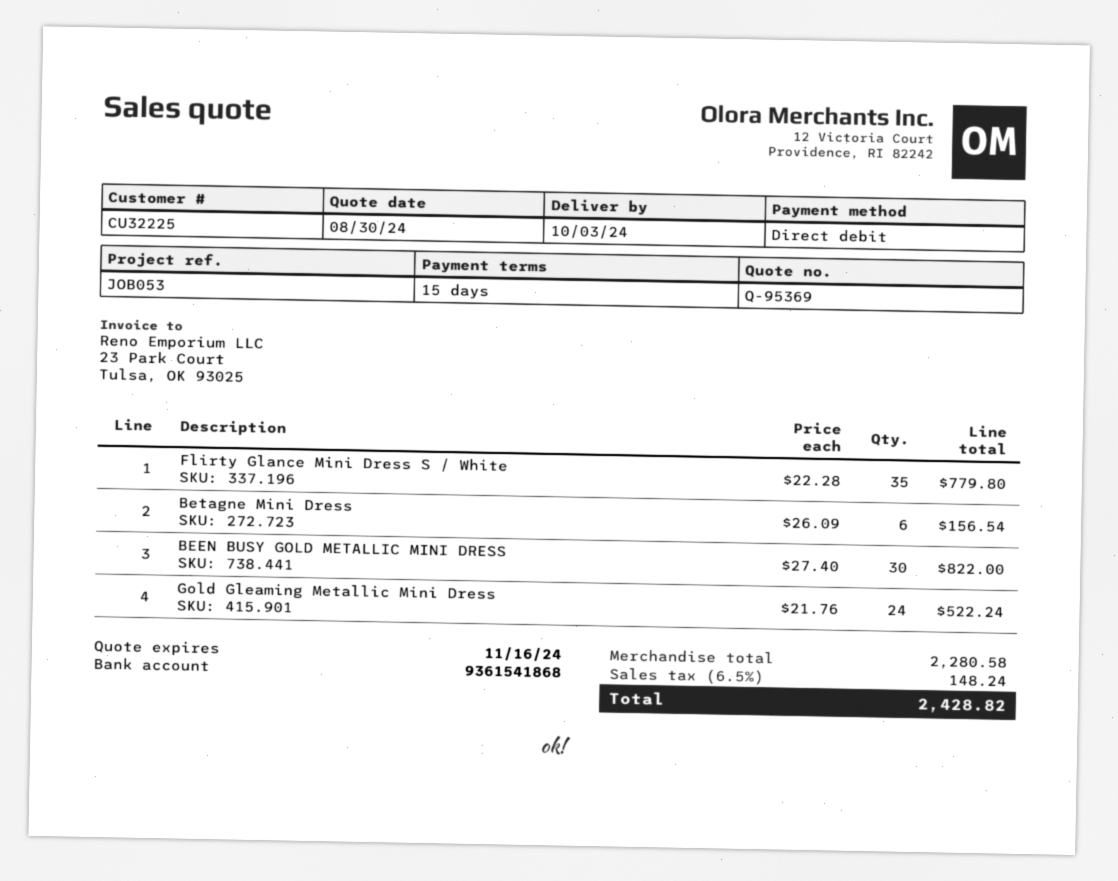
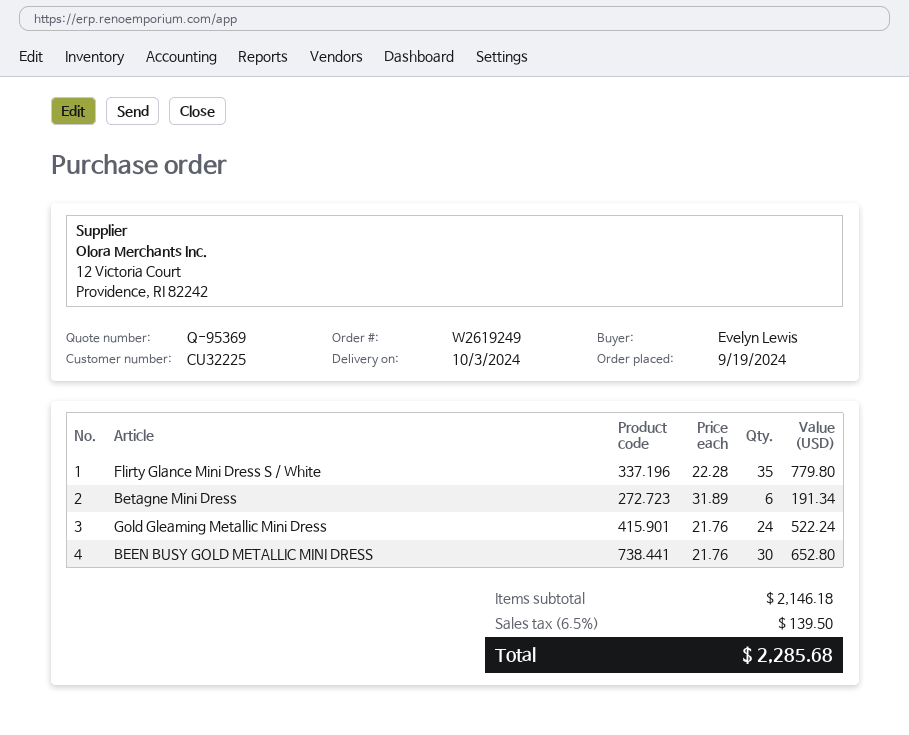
Betagne Mini Dress: 6 x 26.09 = 156.54 -> 6 x 31.89 = 191.34
BEEN BUSY GOLD METALLIC MINI DRESS: 30 x 27.40 = 822.00 -> 30 x 21.76 = 652.80
subtotal: 2280.58 -> 2146.18
tax: 6.5% = 148.24 -> 6.5% = 139.50
total: 2428.82 -> 2285.68

